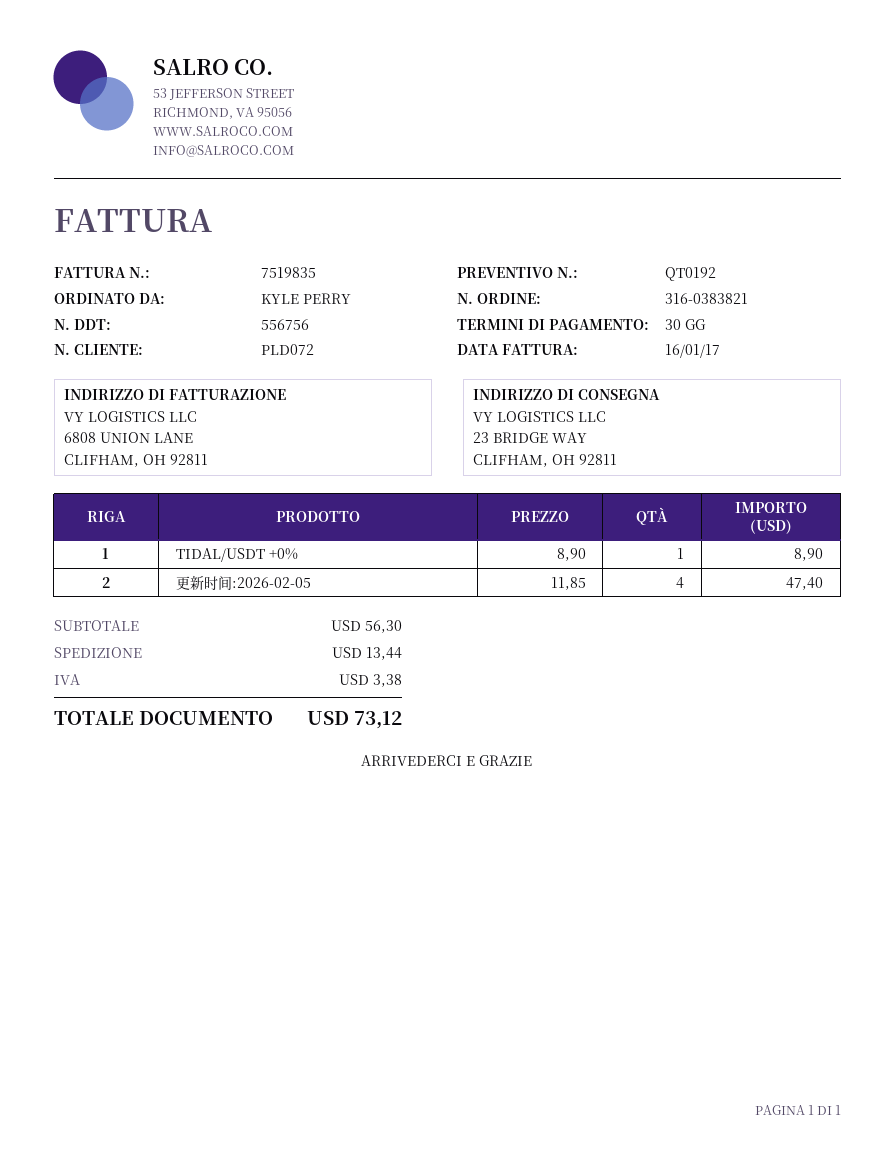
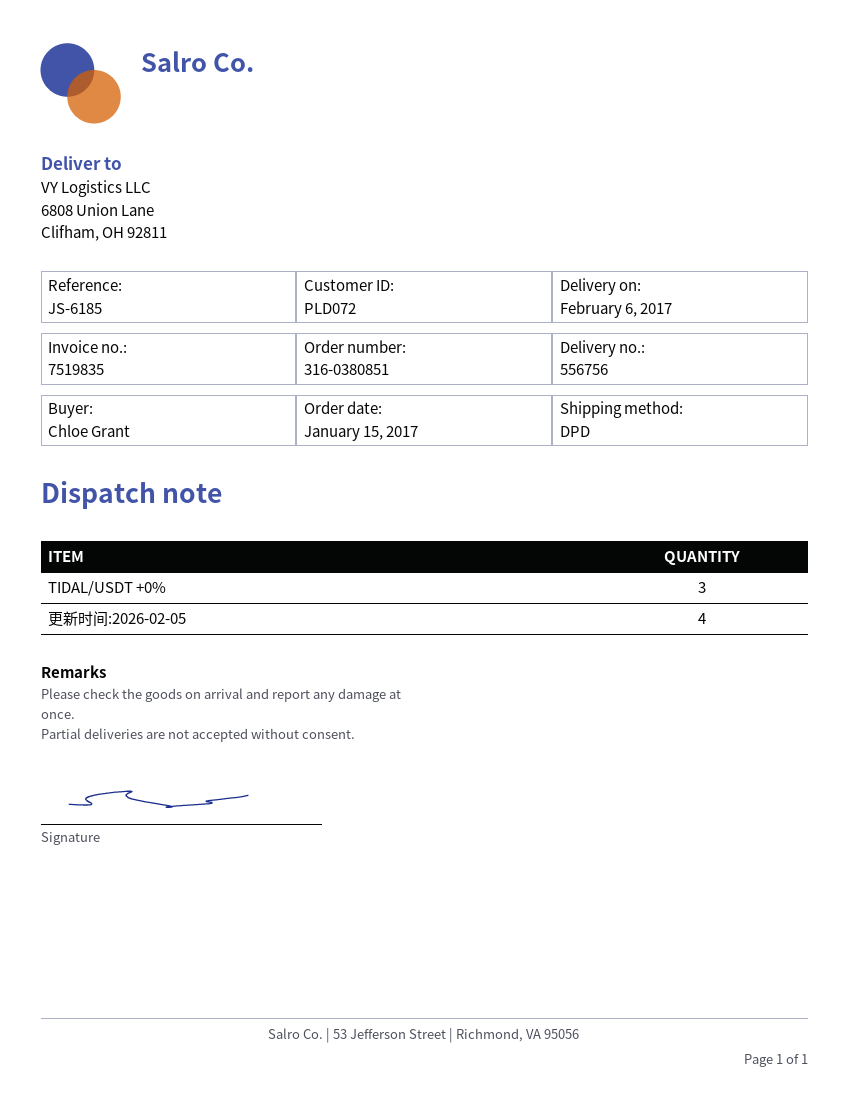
order number: 316-0383821 -> 316-0380851
ordered by: KYLE PERRY -> Chloe Grant
ship to: 23 BRIDGE WAY, CLIFHAM, OH 92811 -> 6808 Union Lane, Clifham, OH 92811
TIDAL/USDT +0%: 1 -> 3

